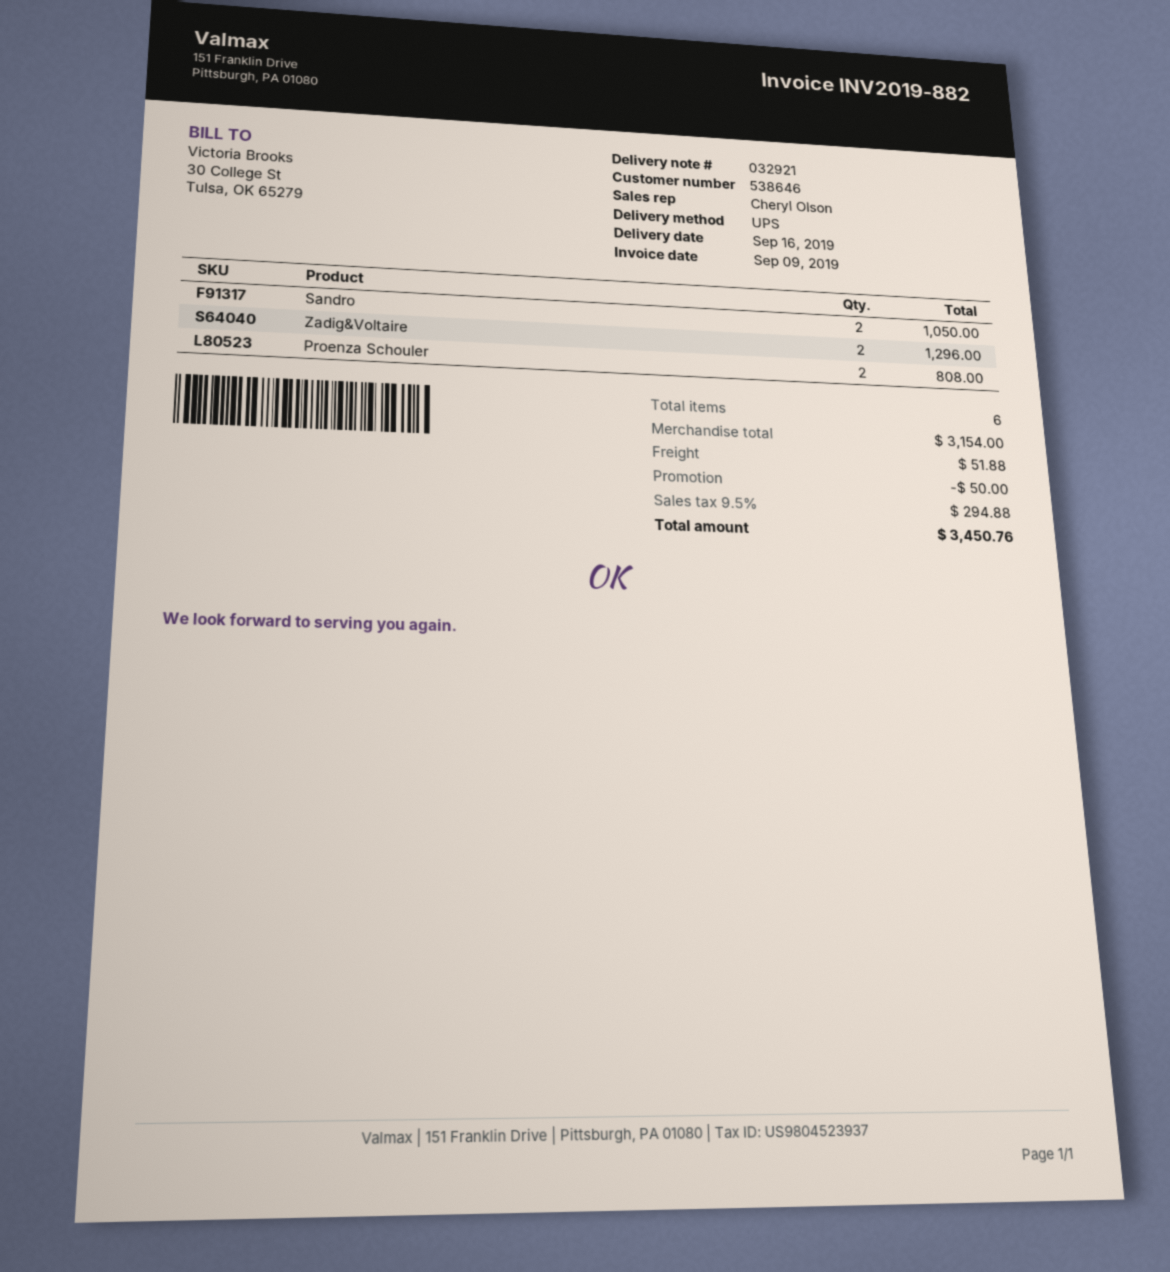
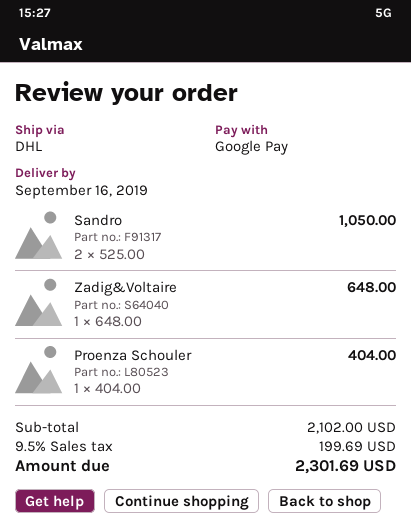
shipping method: UPS -> DHL
Zadig&Voltaire: 2 for 1296.00 -> 1 for 648.00
Proenza Schouler: 2 for 808.00 -> 1 for 404.00
subtotal: 3154.00 -> 2102.00
discount: 50.00 -> none
shipping: 51.88 -> none
tax: 9.5% = 294.88 -> 9.5% = 199.69
total: 3450.76 -> 2301.69

